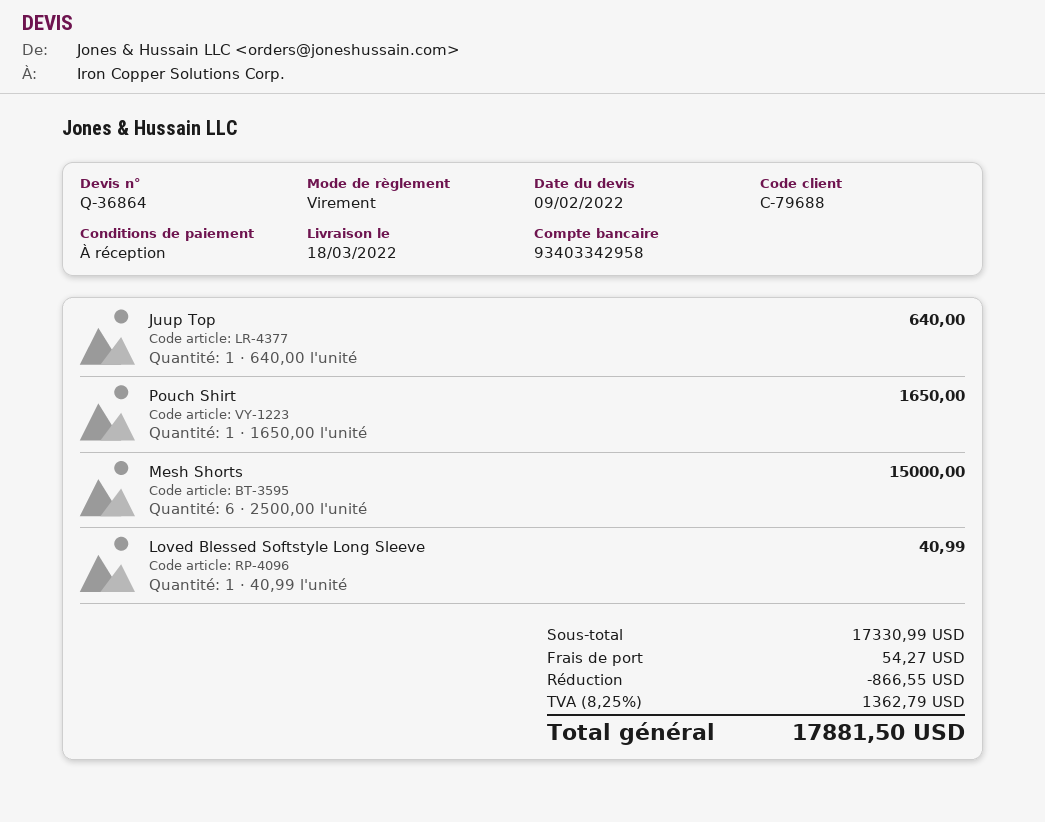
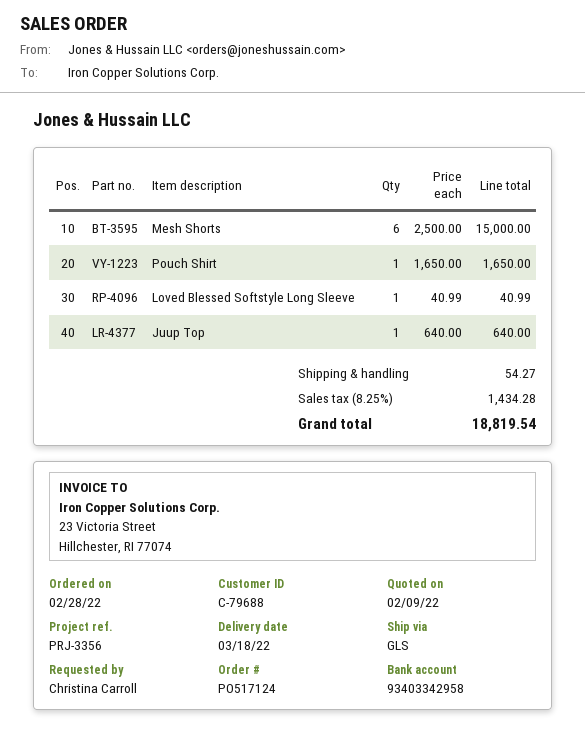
discount: 866.55 -> none
tax: 8.25% = 1362.79 -> 8.25% = 1434.28
total: 17881.50 -> 18819.54

